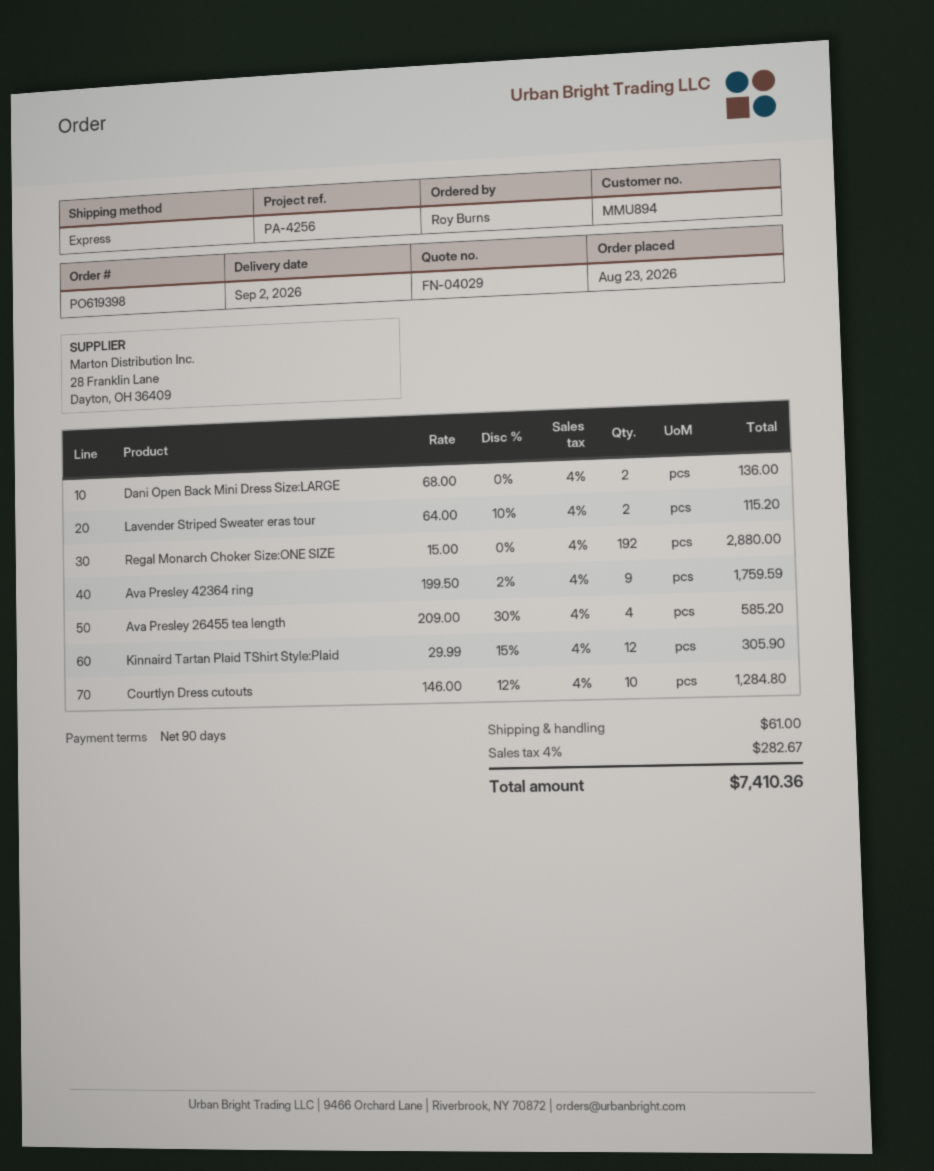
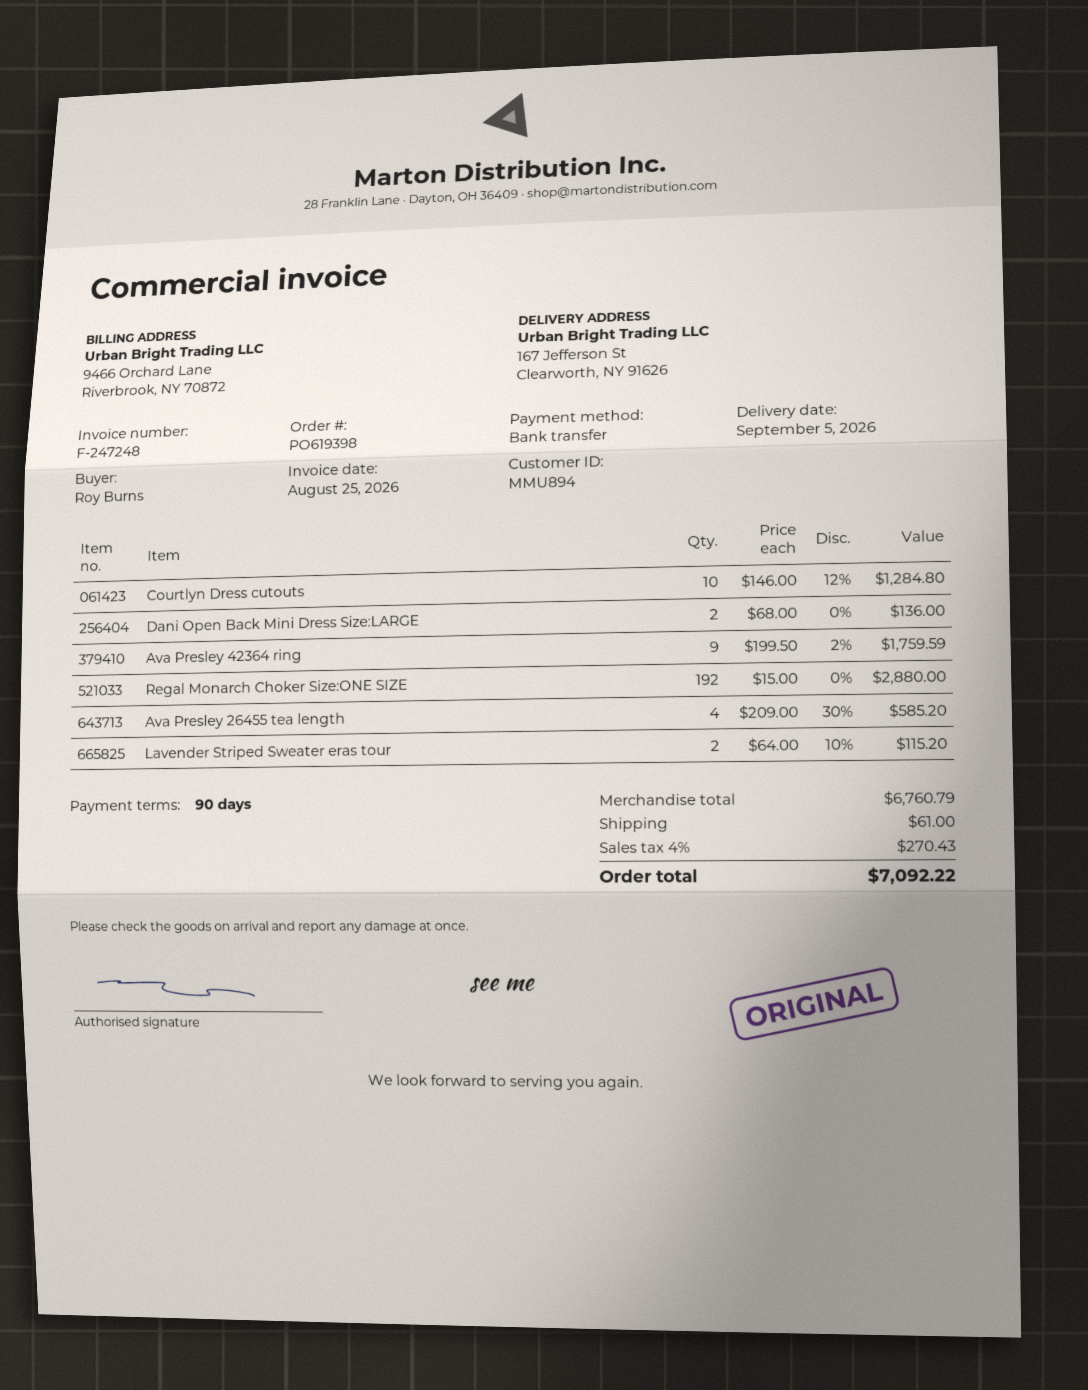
delivery date: 2026-09-02 -> 2026-09-05
Kinnaird Tartan Plaid TShirt Style:Plaid: 12 x 29.99 - 15% = 305.90 -> none
tax: 4% = 282.67 -> 4% = 270.43
total: 7410.36 -> 7092.22

